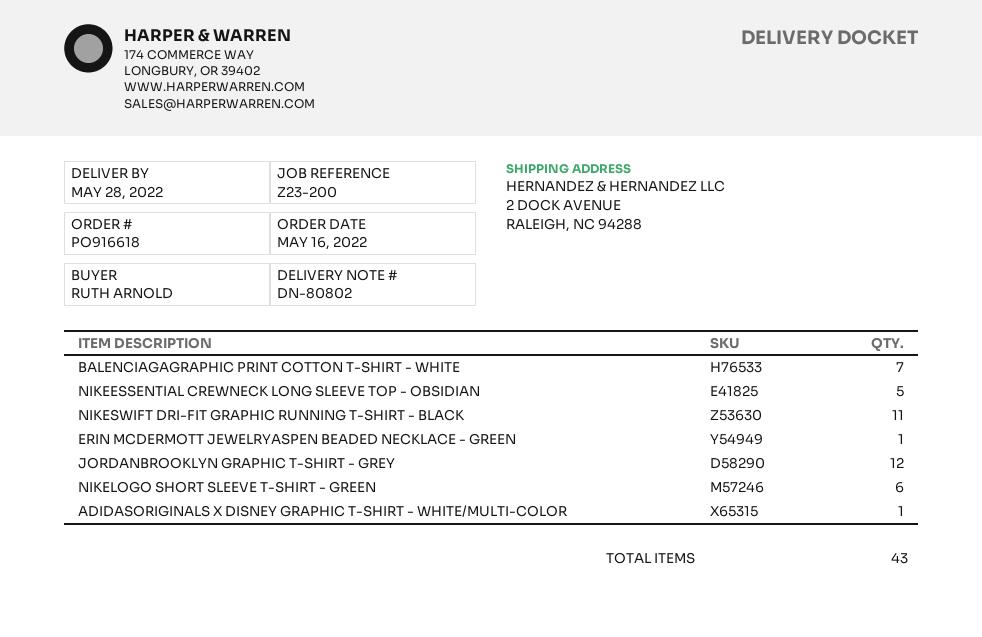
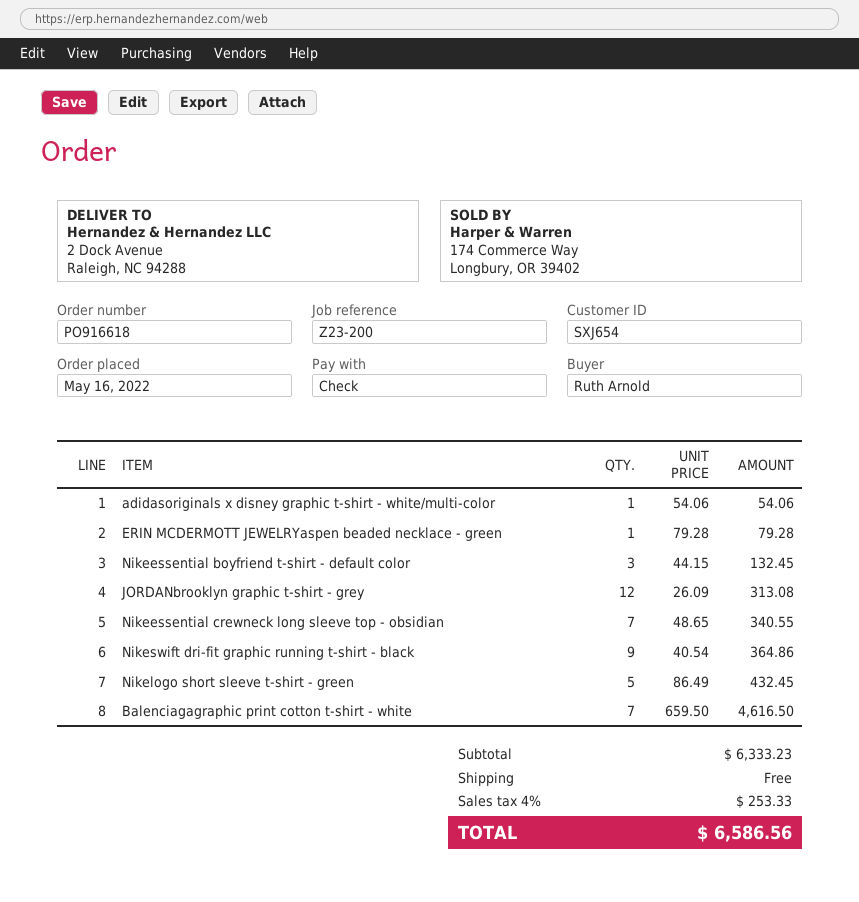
NIKEESSENTIAL CREWNECK LONG SLEEVE TOP - OBSIDIAN: 5 -> 7
NIKESWIFT DRI-FIT GRAPHIC RUNNING T-SHIRT - BLACK: 11 -> 9
NIKELOGO SHORT SLEEVE T-SHIRT - GREEN: 6 -> 5
Nikeessential boyfriend t-shirt - default color: none -> 3

